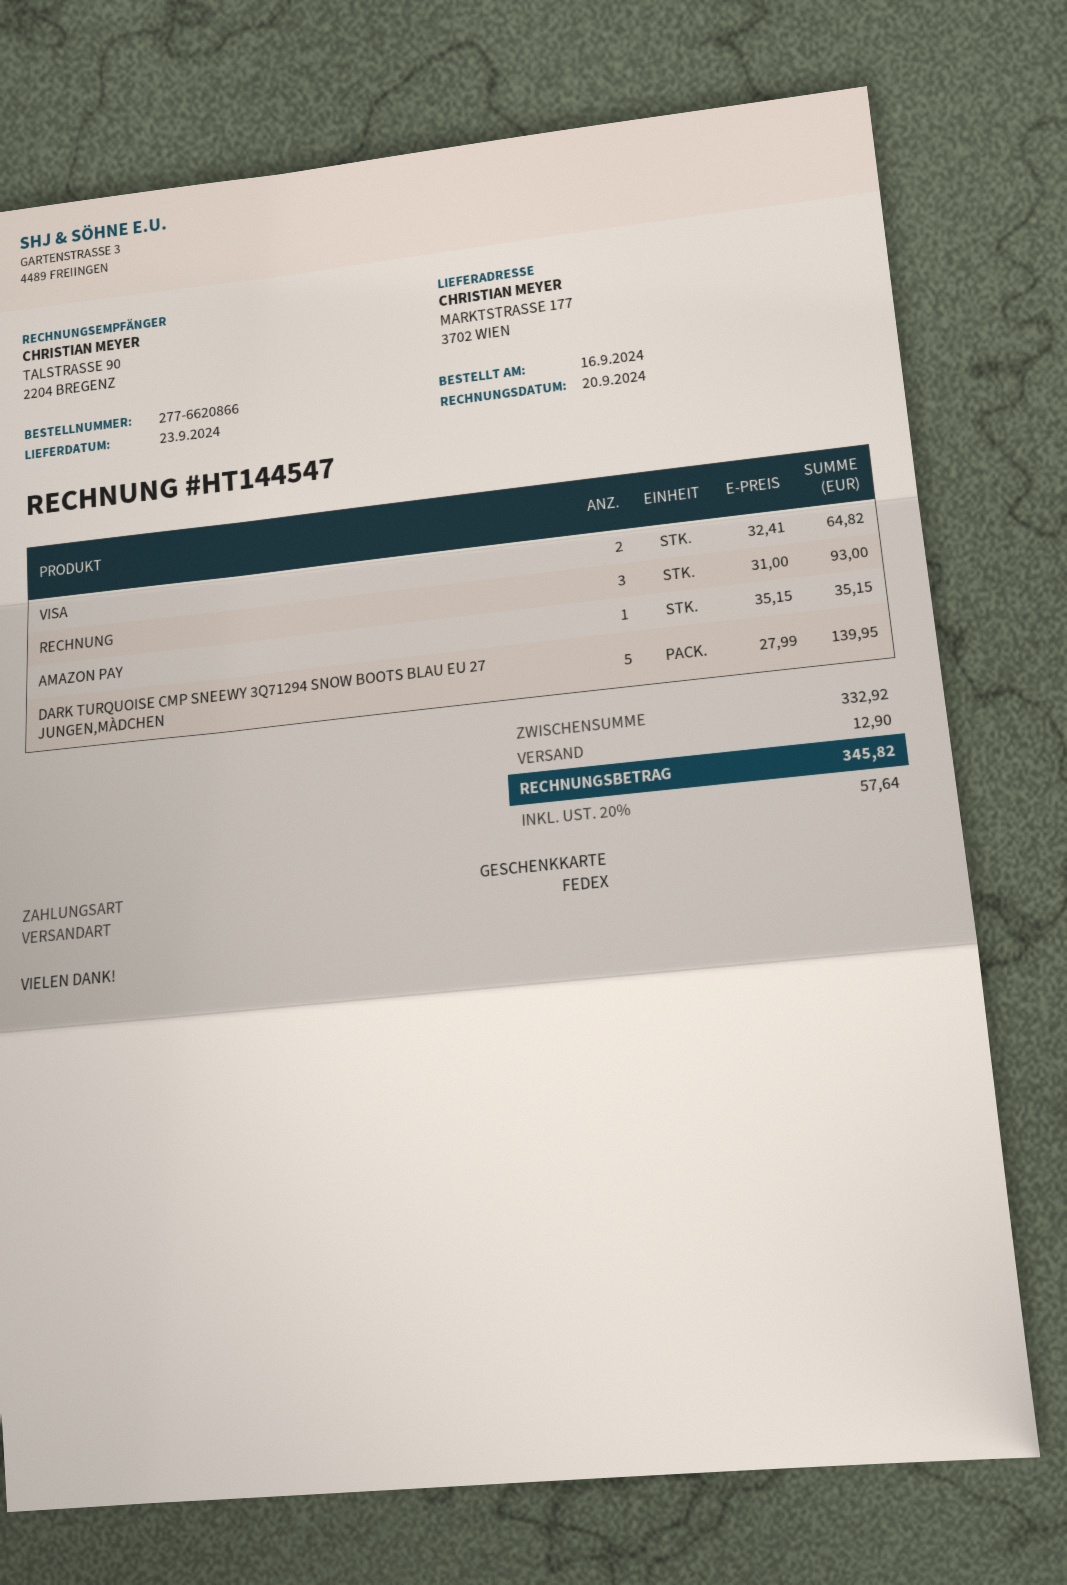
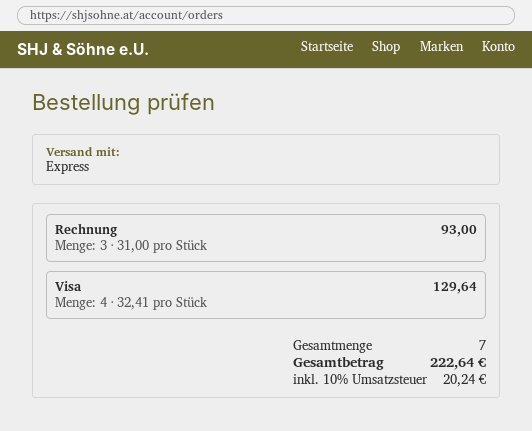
shipping method: FedEx -> express
VISA: 2 x 32.41 = 64.82 -> 4 x 32.41 = 129.64
AMAZON PAY: 1 x 35.15 = 35.15 -> none
DARK TURQUOISE CMP SNEEWY 3Q71294 SNOW BOOTS BLAU EU 27 JUNGEN,MÀDCHEN: 5 x 27.99 = 139.95 -> none
shipping: 12.90 -> none
tax: 20% = 57.64 -> 10% = 20.24
total: 345.82 -> 222.64

